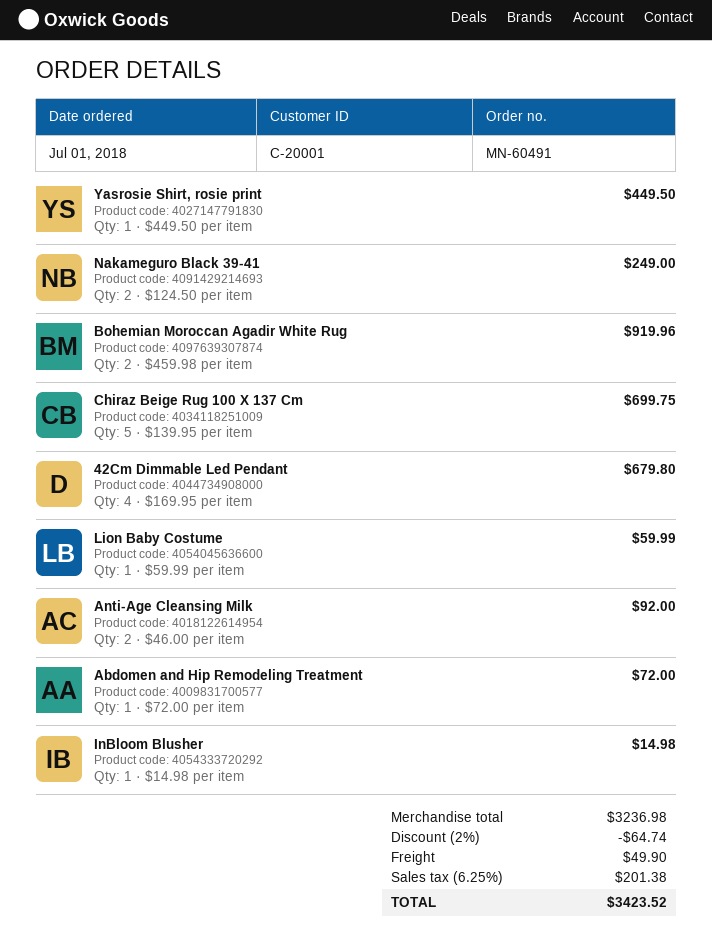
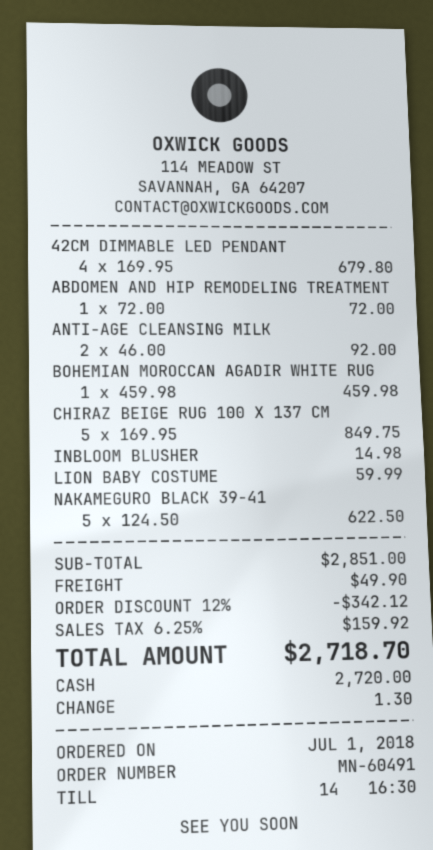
Yasrosie Shirt, rosie print: 1 x 449.50 = 449.50 -> none
Nakameguro Black 39-41: 2 x 124.50 = 249.00 -> 5 x 124.50 = 622.50
Bohemian Moroccan Agadir White Rug: 2 x 459.98 = 919.96 -> 1 x 459.98 = 459.98
Chiraz Beige Rug 100 X 137 Cm: 5 x 139.95 = 699.75 -> 5 x 169.95 = 849.75
subtotal: 3236.98 -> 2851.00
discount: 2% = 64.74 -> 12% = 342.12
tax: 6.25% = 201.38 -> 6.25% = 159.92
total: 3423.52 -> 2718.70

